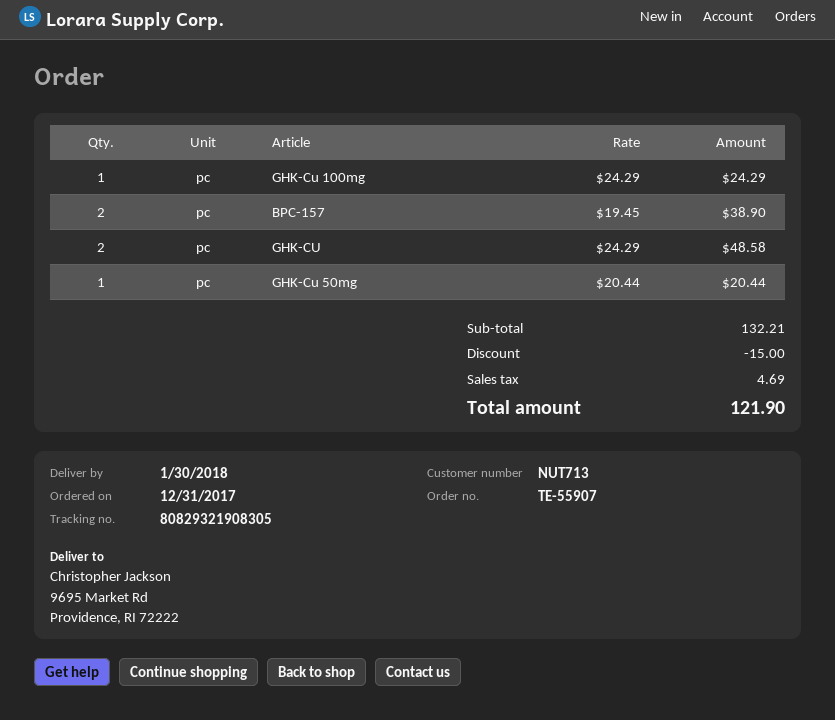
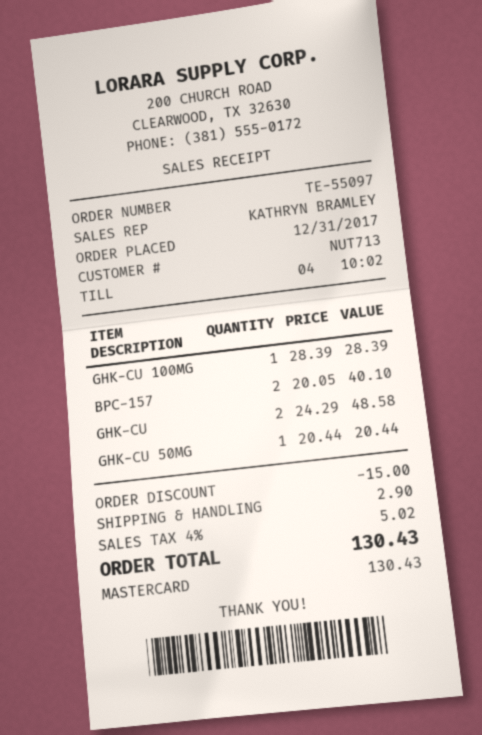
order number: TE-55907 -> TE-55097
GHK-Cu 100mg: 1 x 24.29 = 24.29 -> 1 x 28.39 = 28.39
BPC-157: 2 x 19.45 = 38.90 -> 2 x 20.05 = 40.10
shipping: none -> 2.90
tax: 4.69 -> 5.02
total: 121.90 -> 130.43

